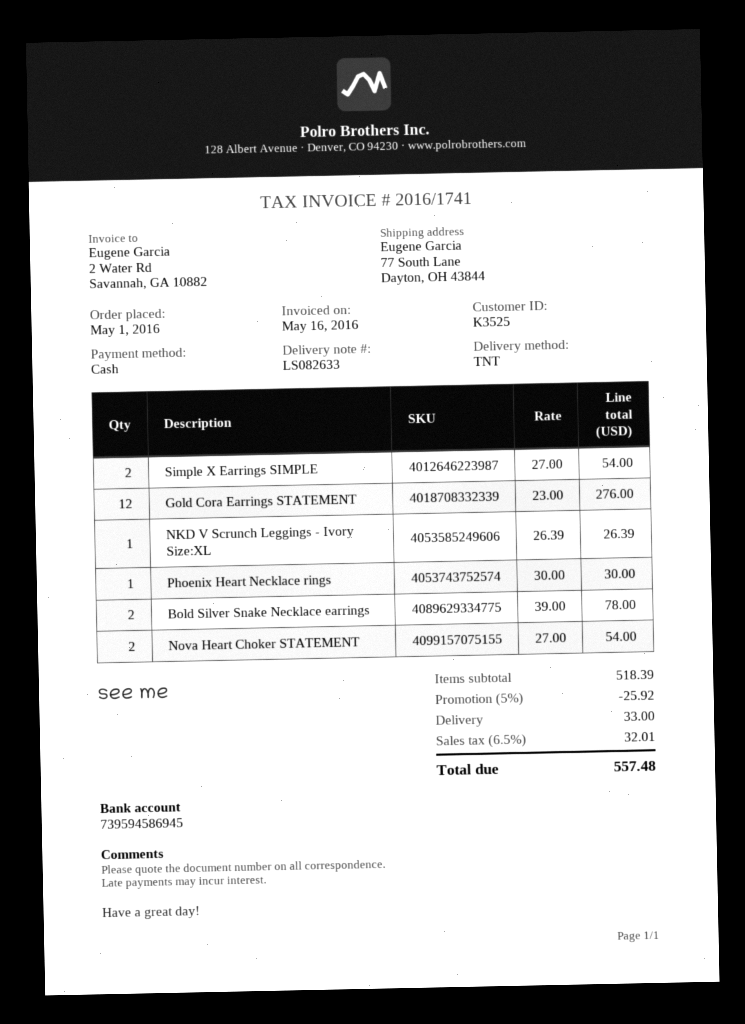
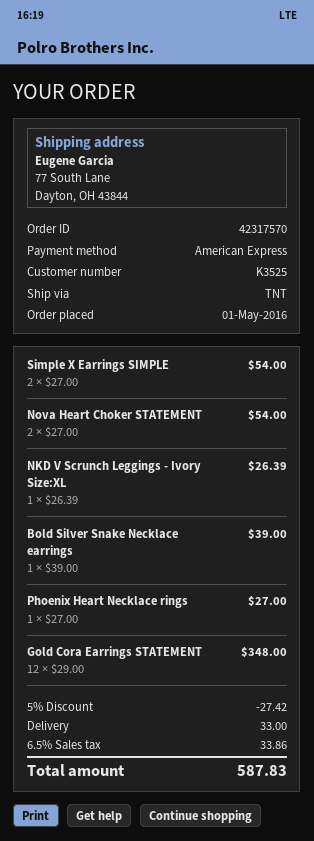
payment method: cash -> American Express
Gold Cora Earrings STATEMENT: 12 x 23.00 = 276.00 -> 12 x 29.00 = 348.00
Phoenix Heart Necklace rings: 1 x 30.00 = 30.00 -> 1 x 27.00 = 27.00
Bold Silver Snake Necklace earrings: 2 x 39.00 = 78.00 -> 1 x 39.00 = 39.00
discount: 5% = 25.92 -> 5% = 27.42
tax: 6.5% = 32.01 -> 6.5% = 33.86
total: 557.48 -> 587.83

